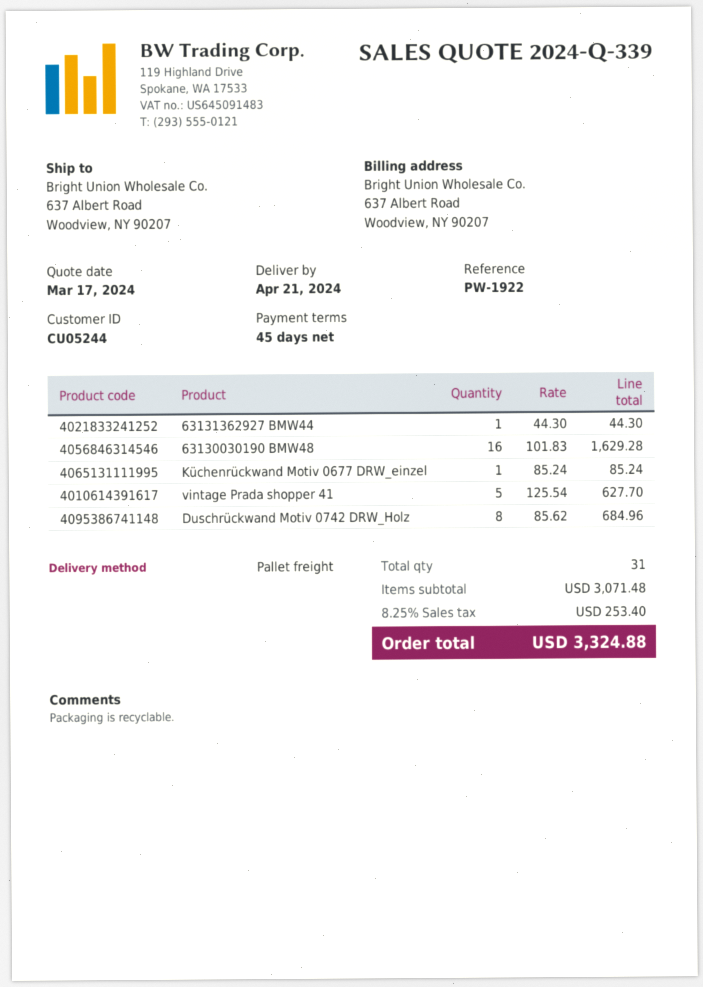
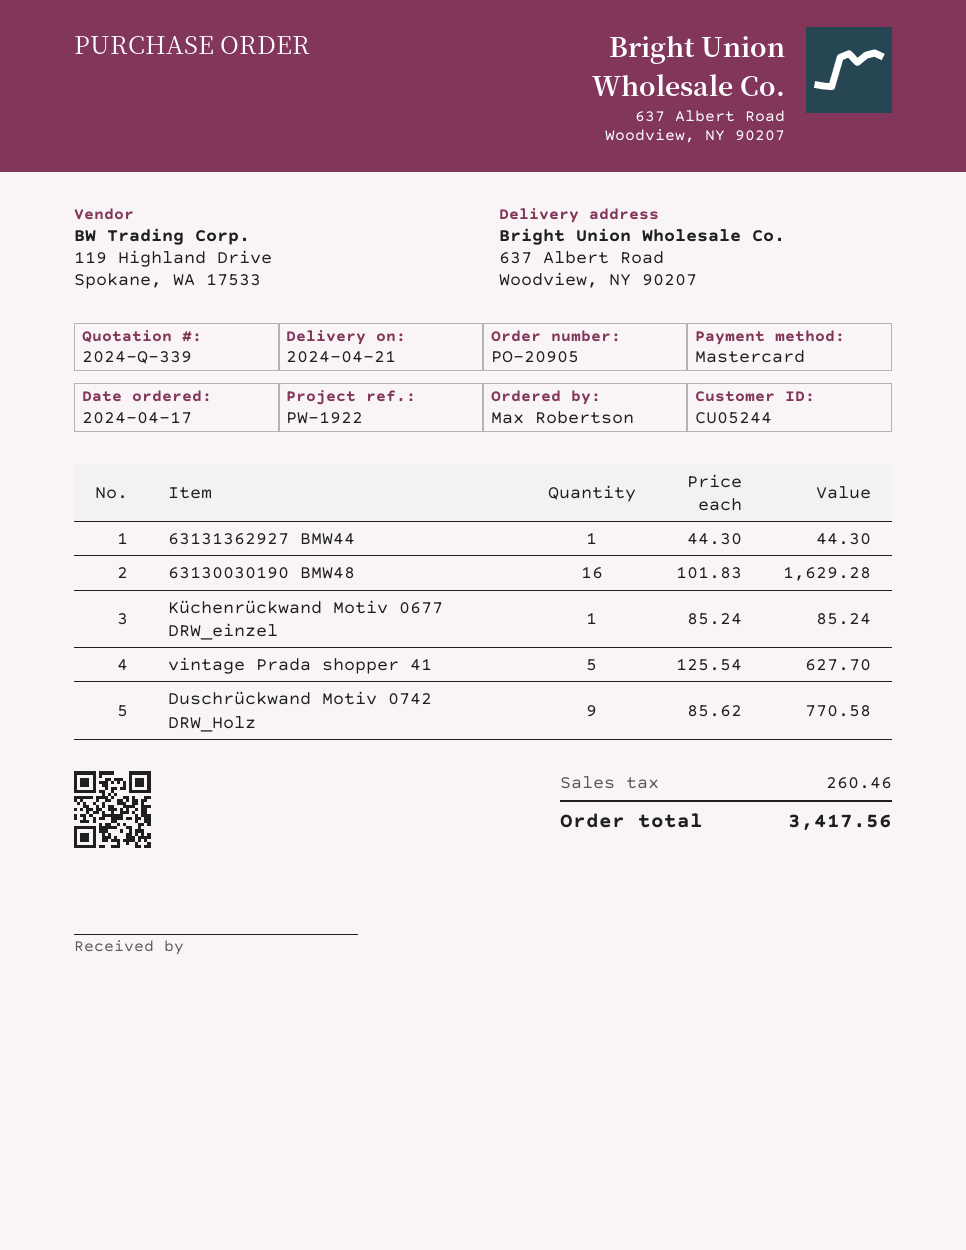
Duschrückwand Motiv 0742 DRW_Holz: 8 x 85.62 = 684.96 -> 9 x 85.62 = 770.58
tax: 253.40 -> 260.46
total: 3324.88 -> 3417.56

